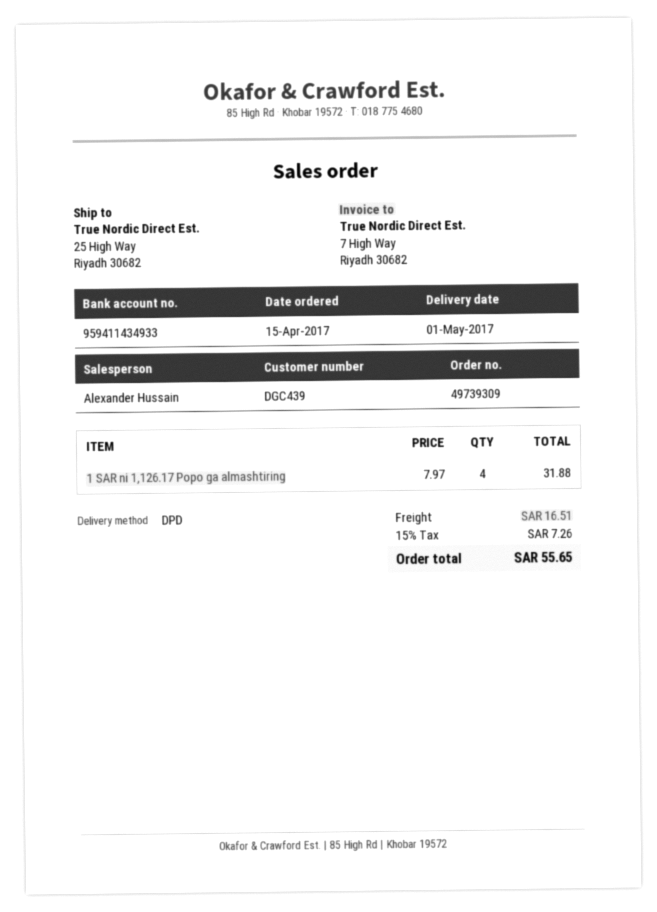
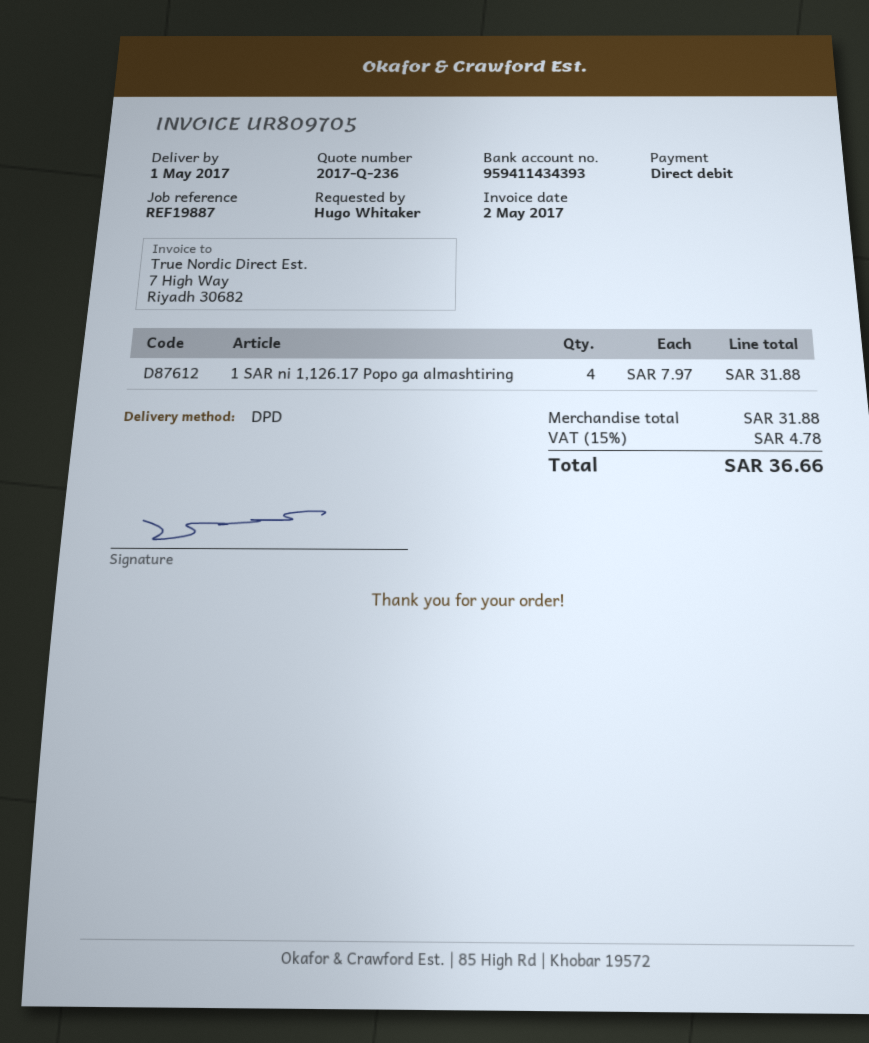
bank account: 959411434933 -> 959411434393
shipping: 16.51 -> none
tax: 15% = 7.26 -> 15% = 4.78
total: 55.65 -> 36.66

